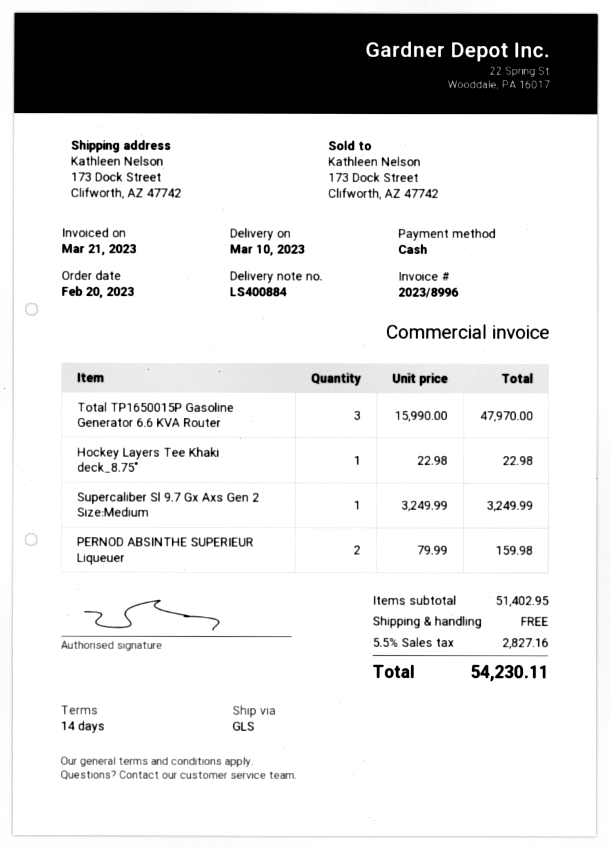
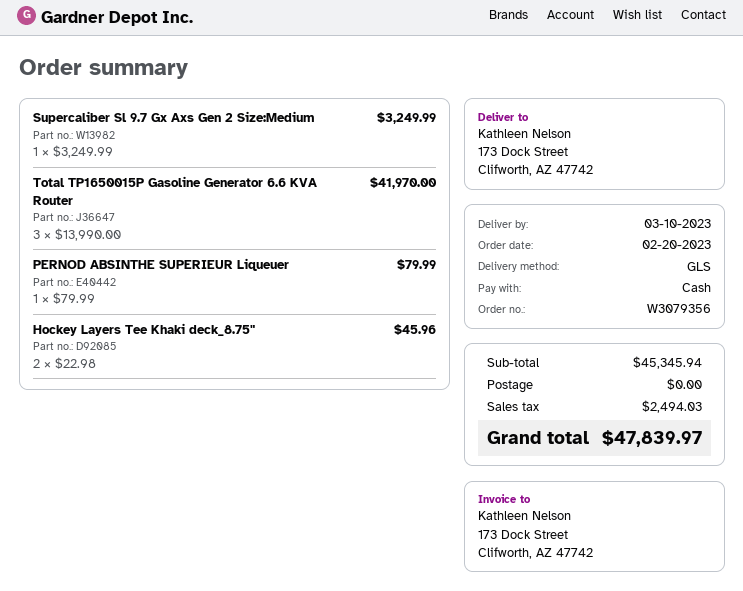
Total TP1650015P Gasoline Generator 6.6 KVA Router: 3 x 15990.00 = 47970.00 -> 3 x 13990.00 = 41970.00
Hockey Layers Tee Khaki deck_8.75": 1 x 22.98 = 22.98 -> 2 x 22.98 = 45.96
PERNOD ABSINTHE SUPERIEUR Liqueuer: 2 x 79.99 = 159.98 -> 1 x 79.99 = 79.99
subtotal: 51402.95 -> 45345.94
tax: 2827.16 -> 2494.03
total: 54230.11 -> 47839.97

